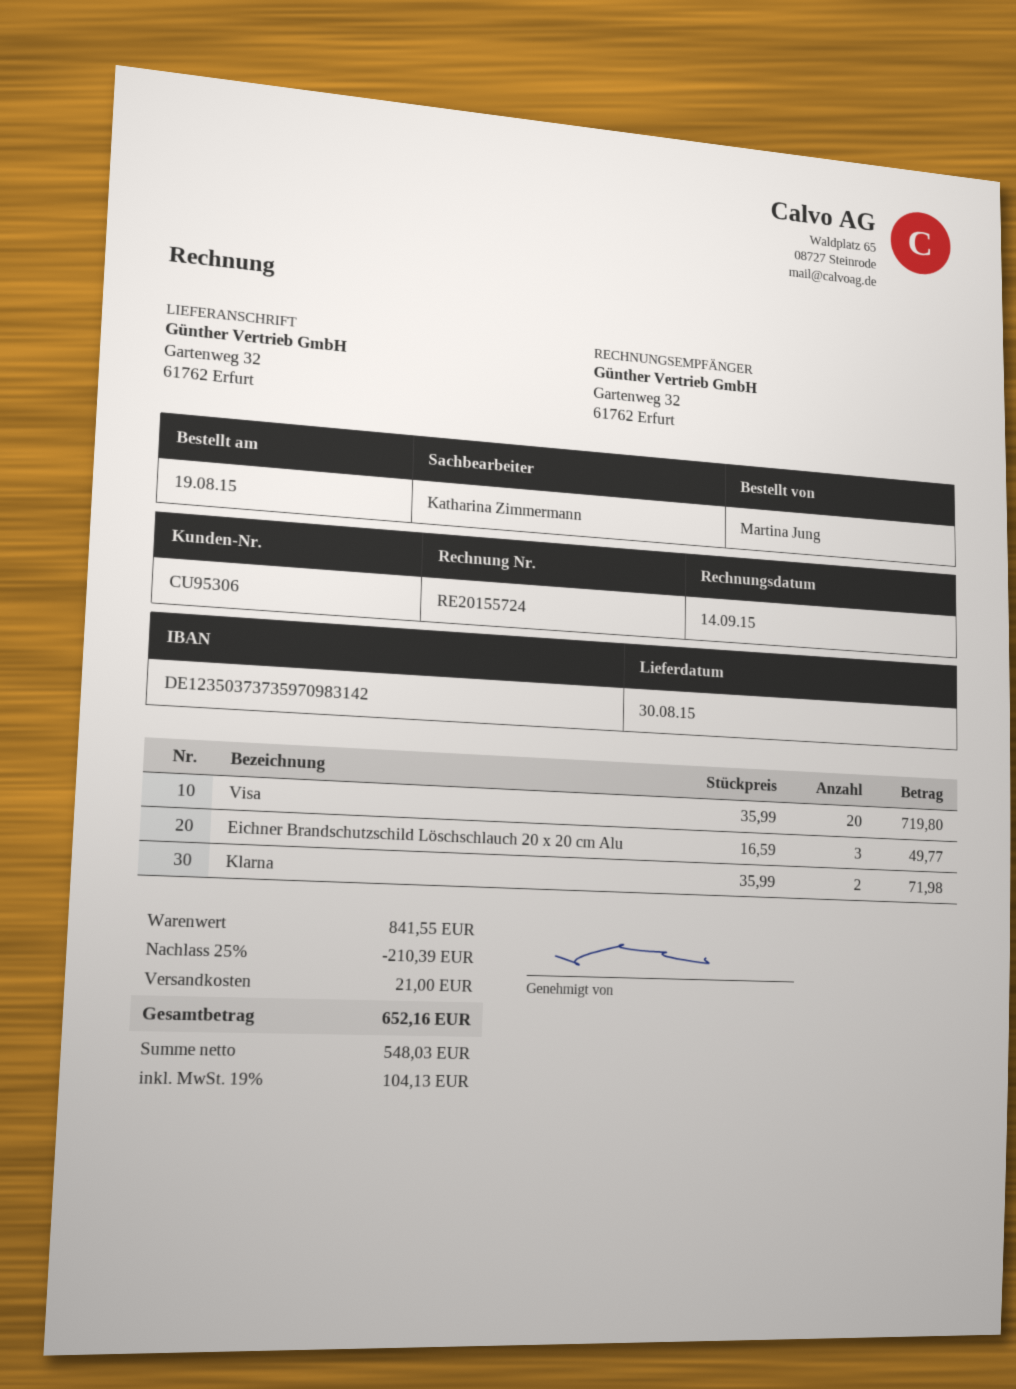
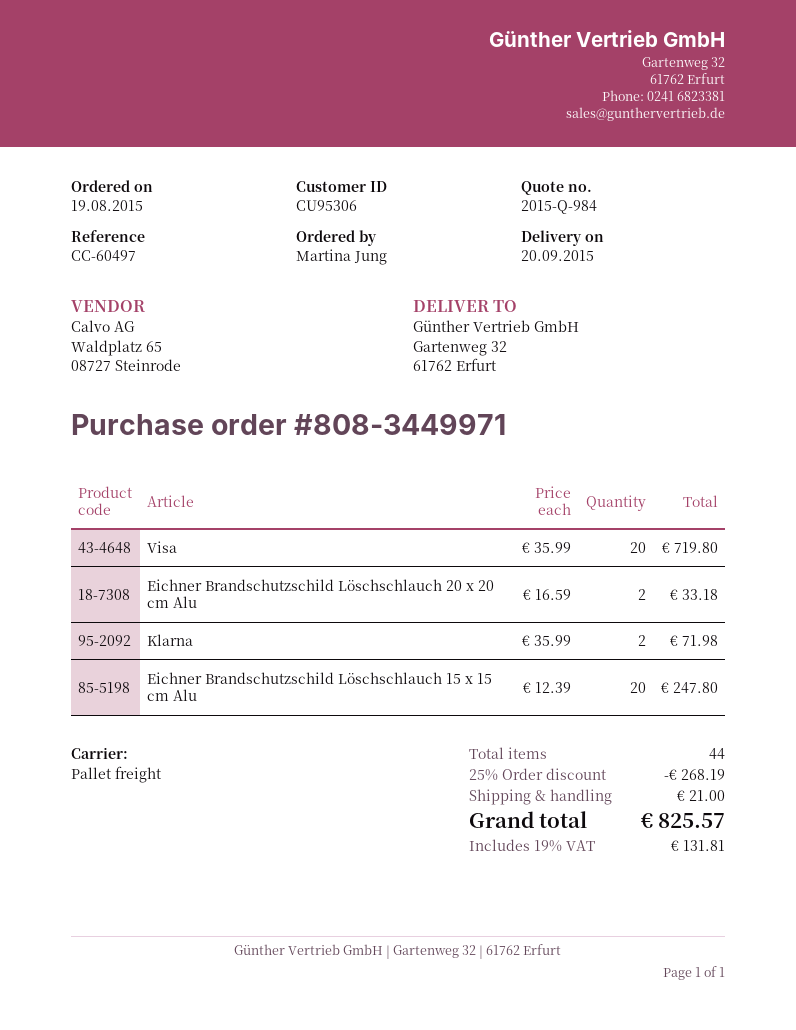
delivery date: 2015-08-30 -> 2015-09-20
Eichner Brandschutzschild Löschschlauch 20 x 20 cm Alu: 3 x 16.59 = 49.77 -> 2 x 16.59 = 33.18
Eichner Brandschutzschild Löschschlauch 15 x 15 cm Alu: none -> 20 x 12.39 = 247.80
discount: 25% = 210.39 -> 25% = 268.19
tax: 19% = 104.13 -> 19% = 131.81
total: 652.16 -> 825.57

